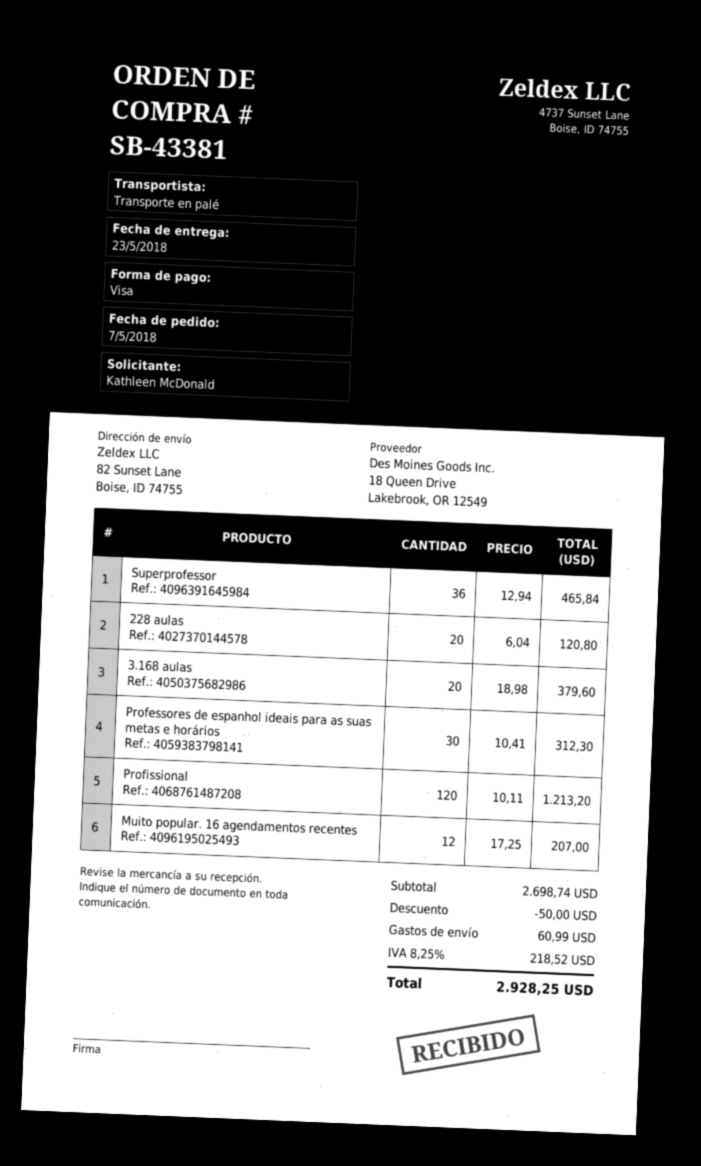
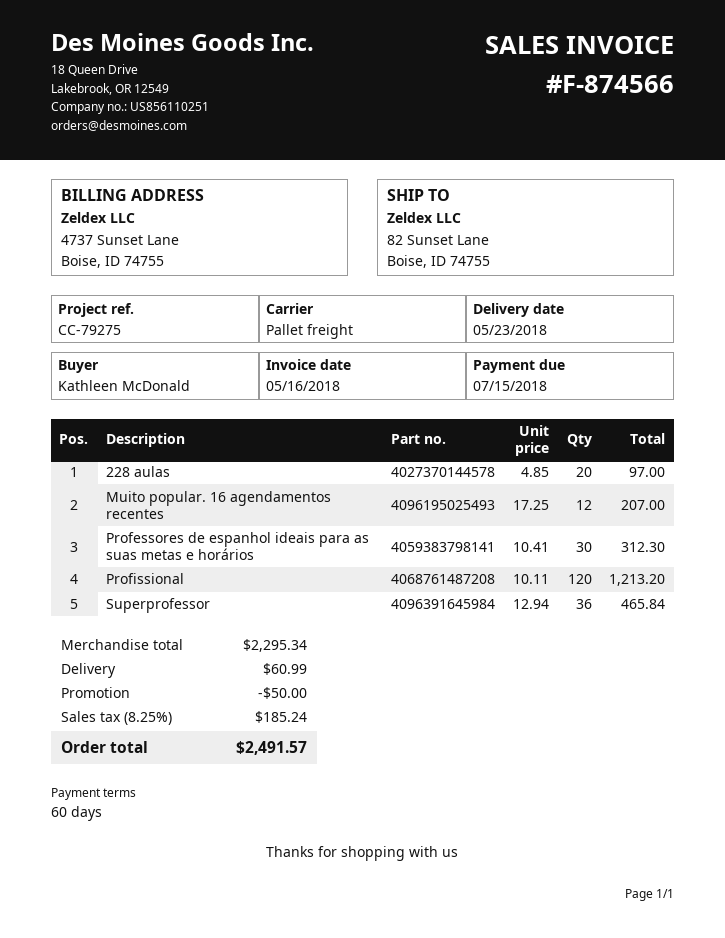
228 aulas: 20 x 6.04 = 120.80 -> 20 x 4.85 = 97.00
3.168 aulas: 20 x 18.98 = 379.60 -> none
subtotal: 2698.74 -> 2295.34
tax: 8.25% = 218.52 -> 8.25% = 185.24
total: 2928.25 -> 2491.57

